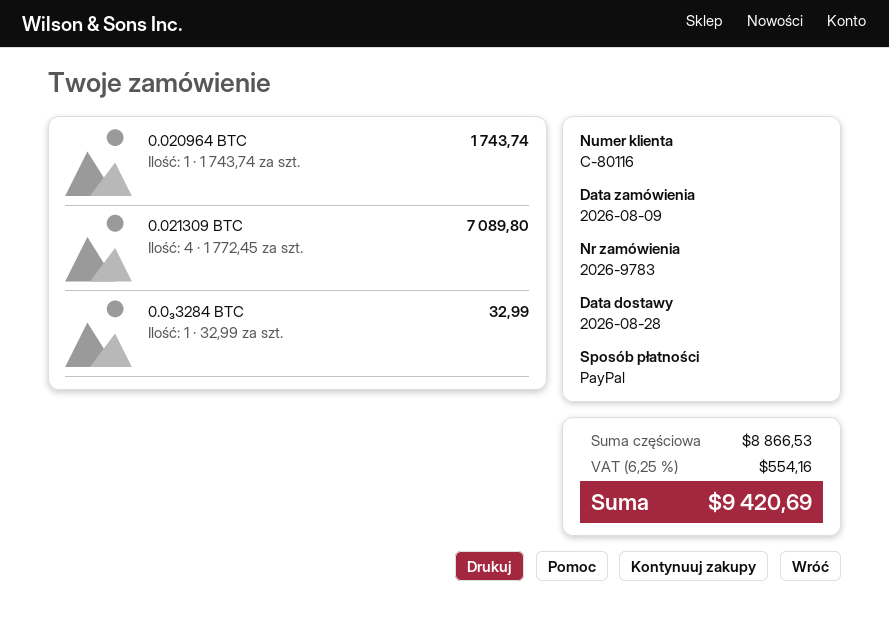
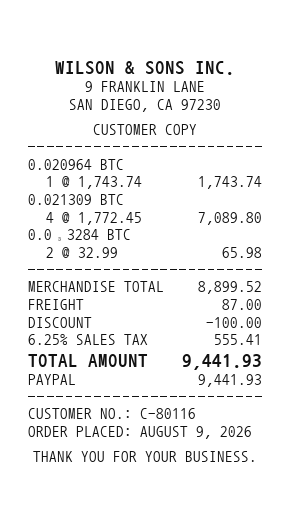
0.0₃3284 BTC: 1 x 32.99 = 32.99 -> 2 x 32.99 = 65.98
subtotal: 8866.53 -> 8899.52
discount: none -> 100.00
shipping: none -> 87.00
tax: 6.25% = 554.16 -> 6.25% = 555.41
total: 9420.69 -> 9441.93

